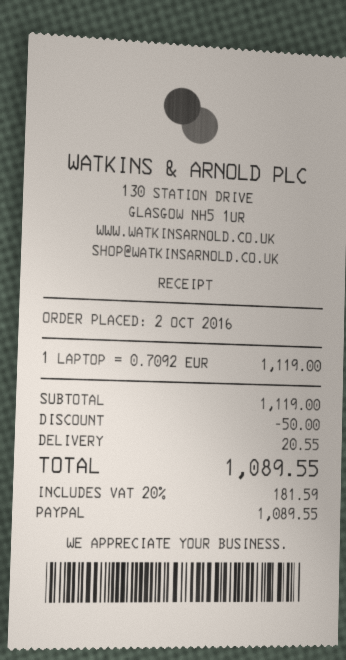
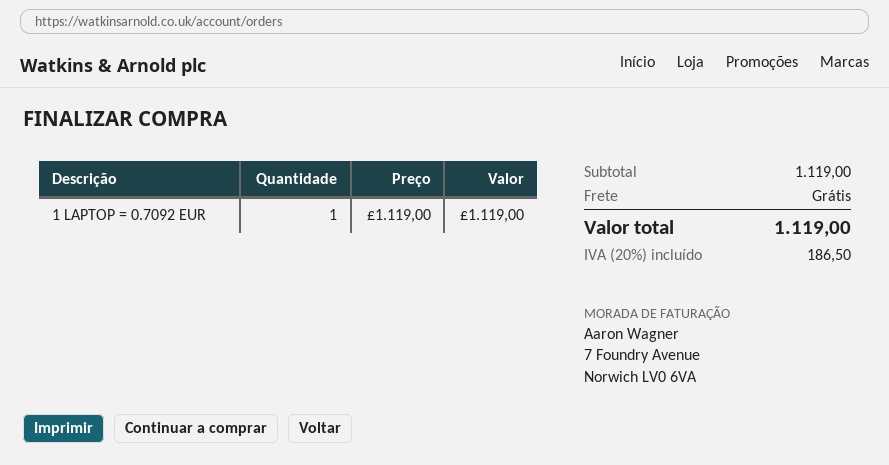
discount: 50.00 -> none
shipping: 20.55 -> 0.00
tax: 20% = 181.59 -> 20% = 186.50
total: 1089.55 -> 1119.00

